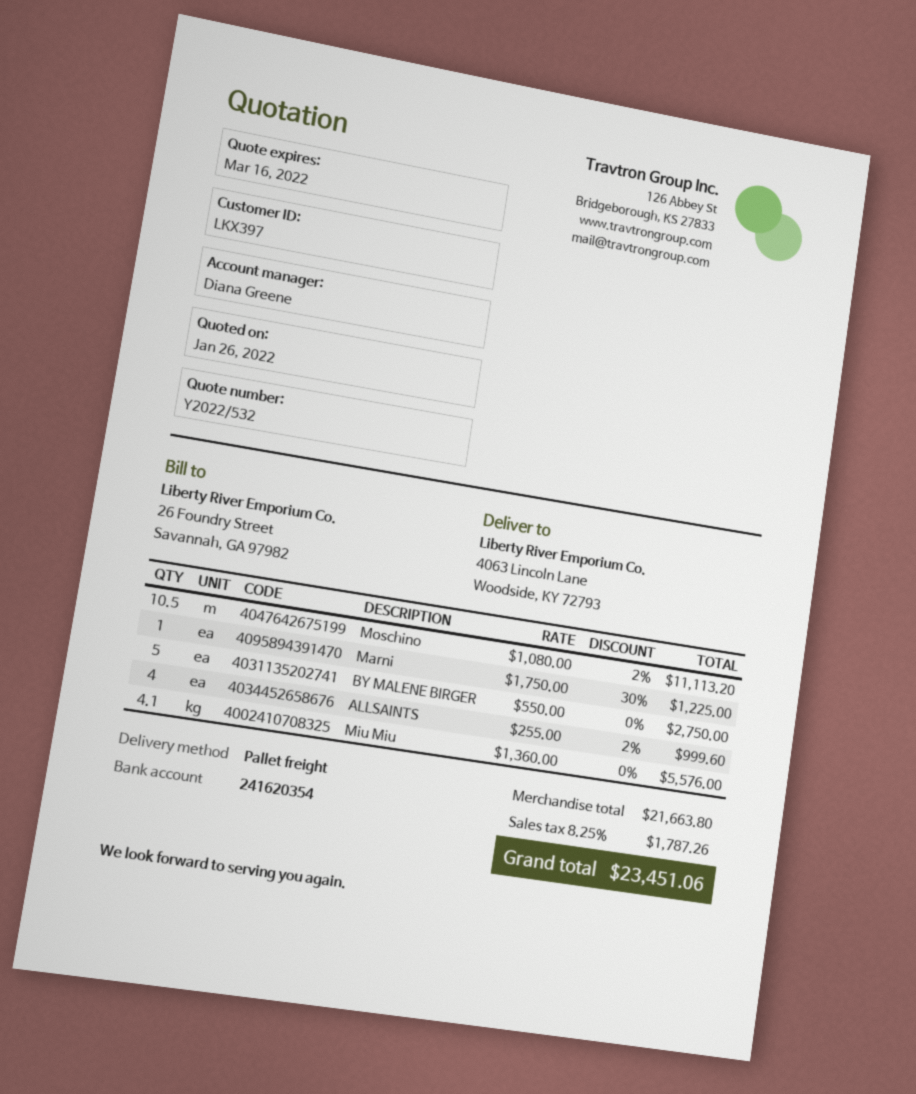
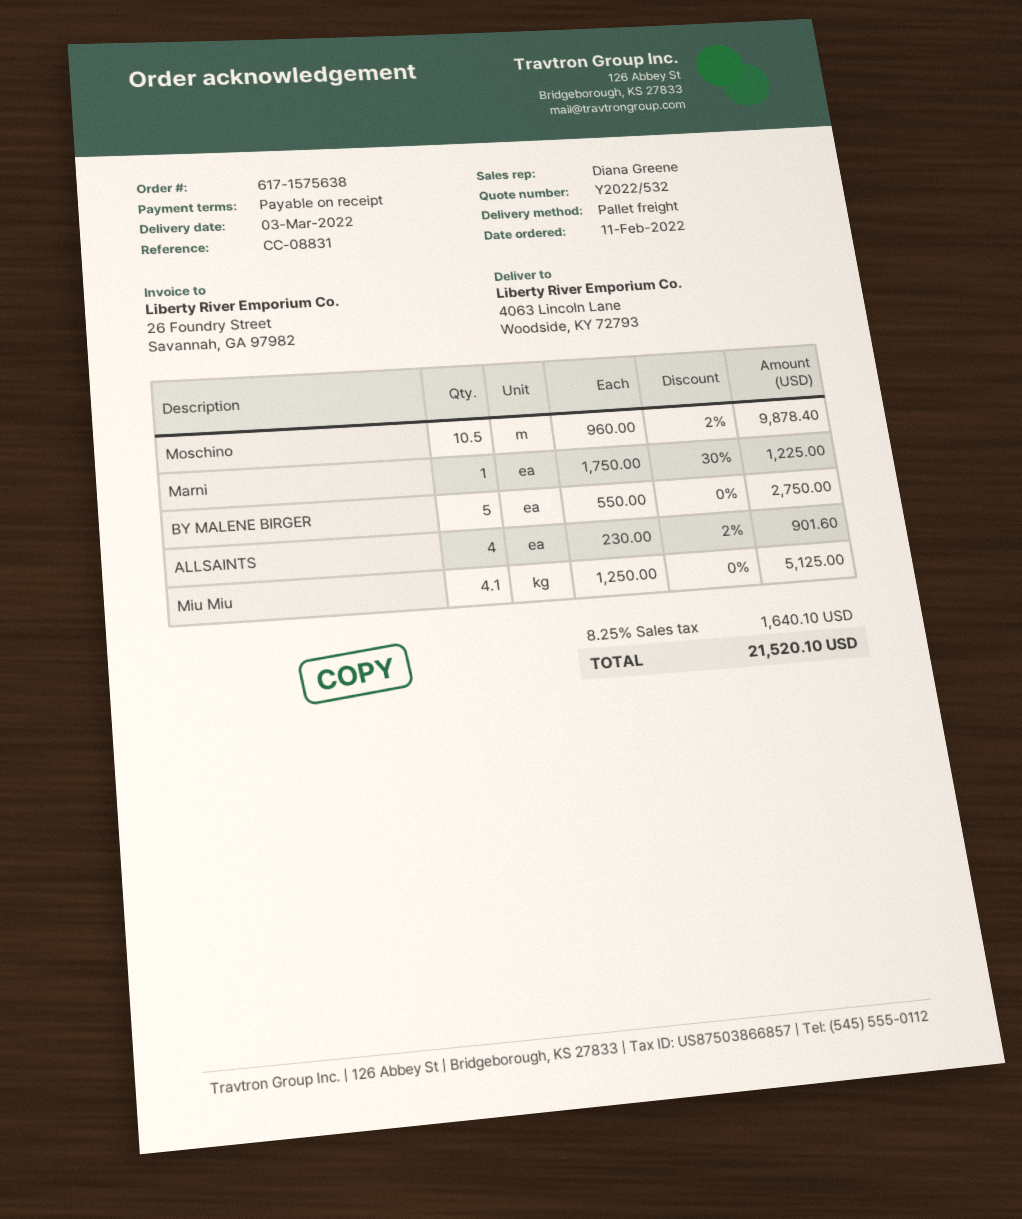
Moschino: 10.5 x 1080.00 - 2% = 11113.20 -> 10.5 x 960.00 - 2% = 9878.40
ALLSAINTS: 4 x 255.00 - 2% = 999.60 -> 4 x 230.00 - 2% = 901.60
Miu Miu: 4.1 x 1360.00 = 5576.00 -> 4.1 x 1250.00 = 5125.00
tax: 8.25% = 1787.26 -> 8.25% = 1640.10
total: 23451.06 -> 21520.10

